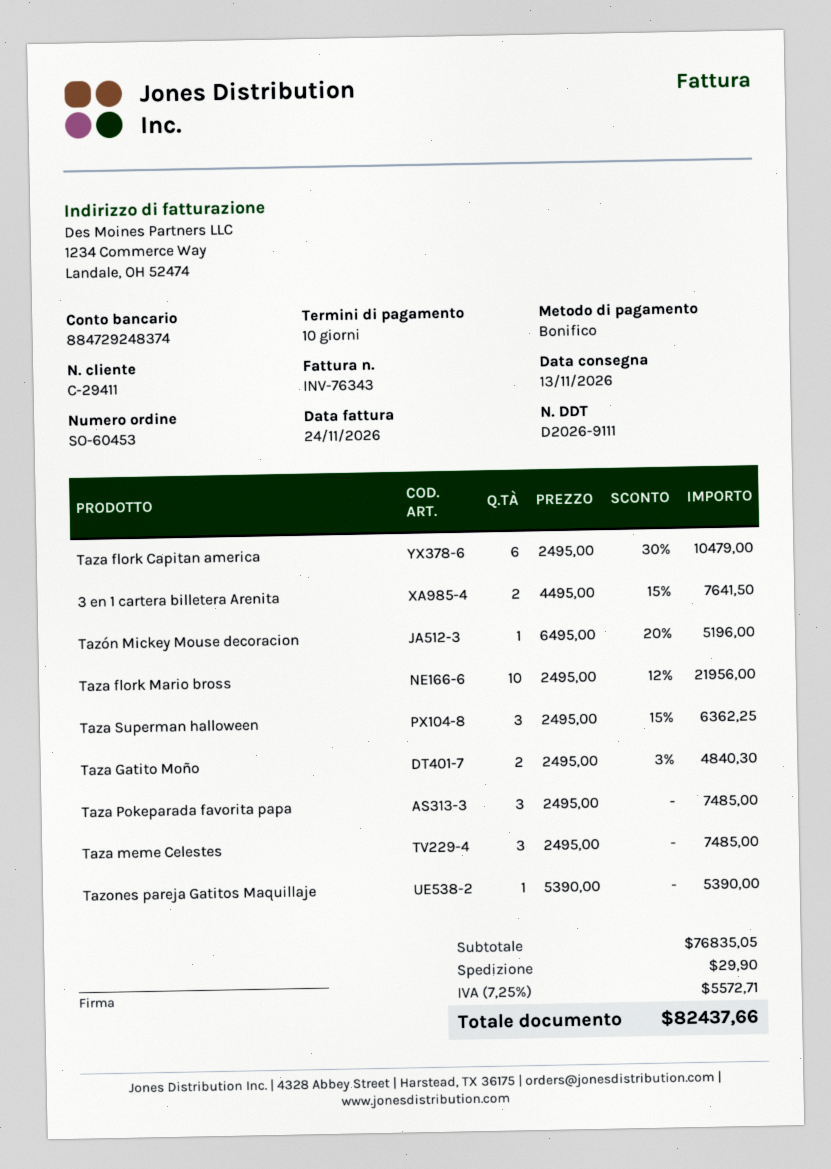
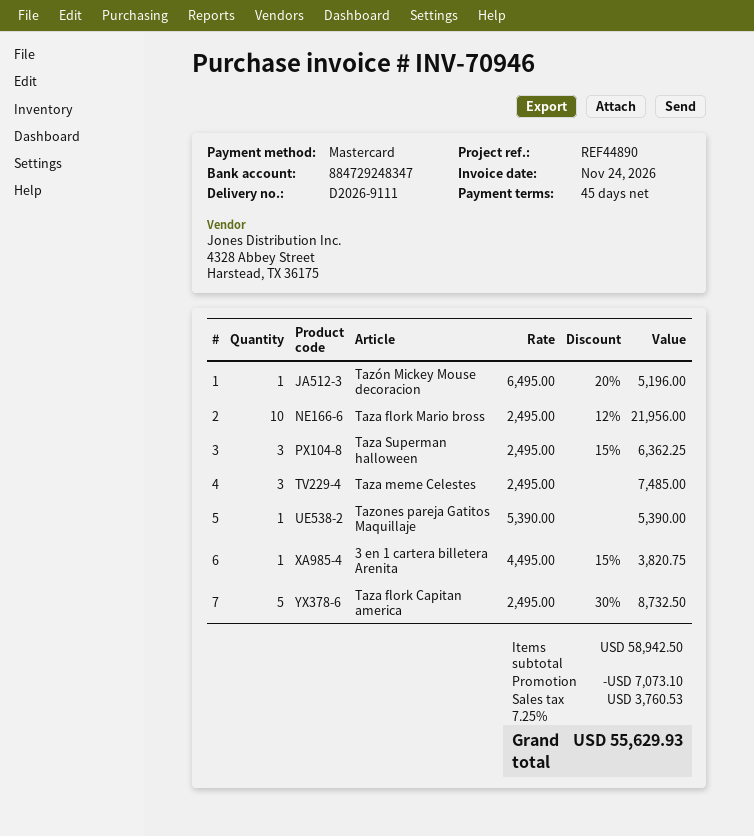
invoice number: INV-76343 -> INV-70946
payment terms: 10 days -> 45 days
payment method: bank transfer -> Mastercard
bank account: 884729248374 -> 884729248347
Taza flork Capitan america: 6 x 2495.00 - 30% = 10479.00 -> 5 x 2495.00 - 30% = 8732.50
3 en 1 cartera billetera Arenita: 2 x 4495.00 - 15% = 7641.50 -> 1 x 4495.00 - 15% = 3820.75
Taza Gatito Moño: 2 x 2495.00 - 3% = 4840.30 -> none
Taza Pokeparada favorita papa: 3 x 2495.00 = 7485.00 -> none
subtotal: 76835.05 -> 58942.50
discount: none -> 7073.10
shipping: 29.90 -> none
tax: 7.25% = 5572.71 -> 7.25% = 3760.53
total: 82437.66 -> 55629.93

